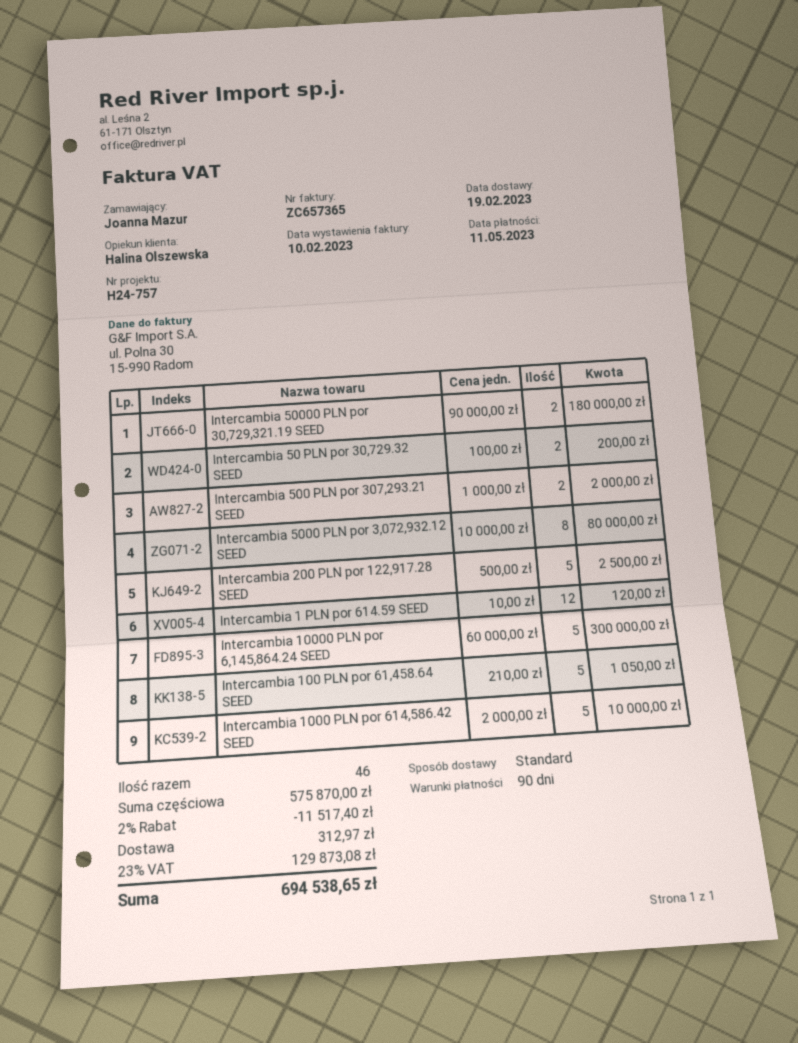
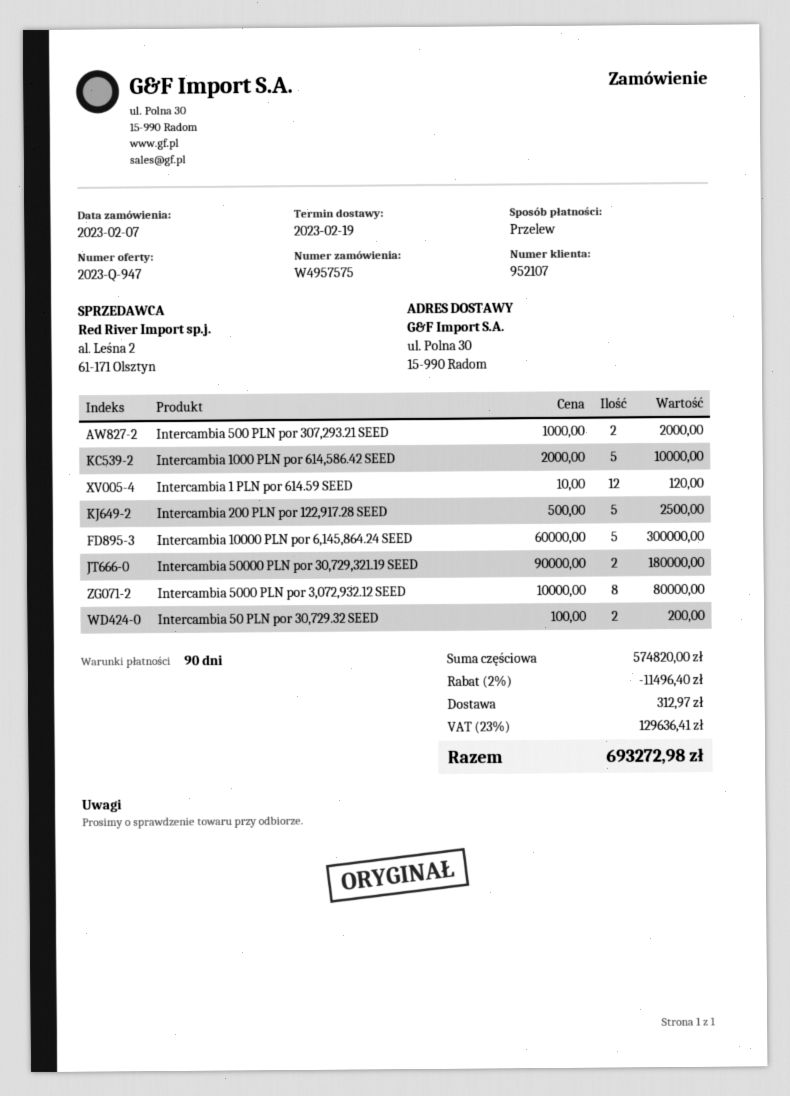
Intercambia 100 PLN por 61,458.64 SEED: 5 x 210.00 = 1050.00 -> none
subtotal: 575870.00 -> 574820.00
discount: 2% = 11517.40 -> 2% = 11496.40
tax: 23% = 129873.08 -> 23% = 129636.41
total: 694538.65 -> 693272.98

